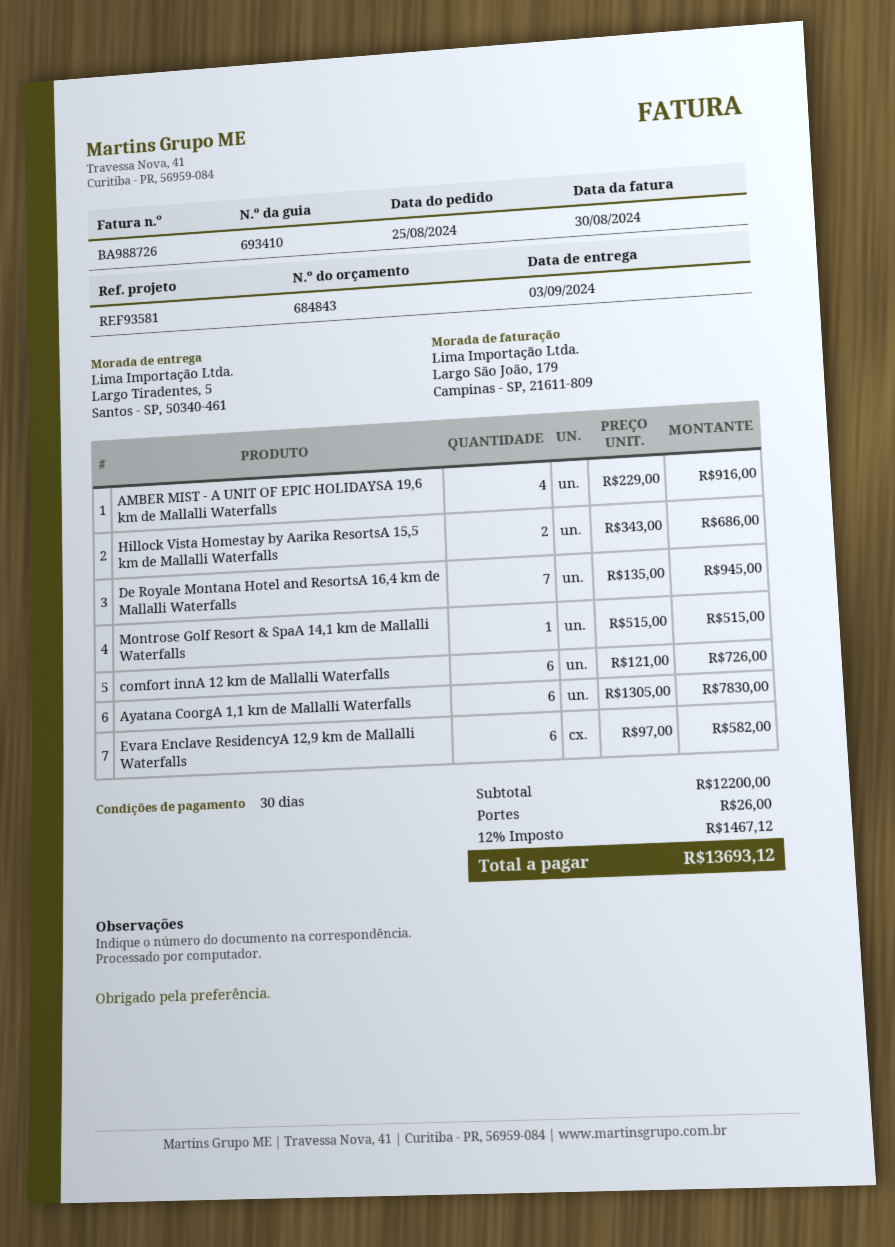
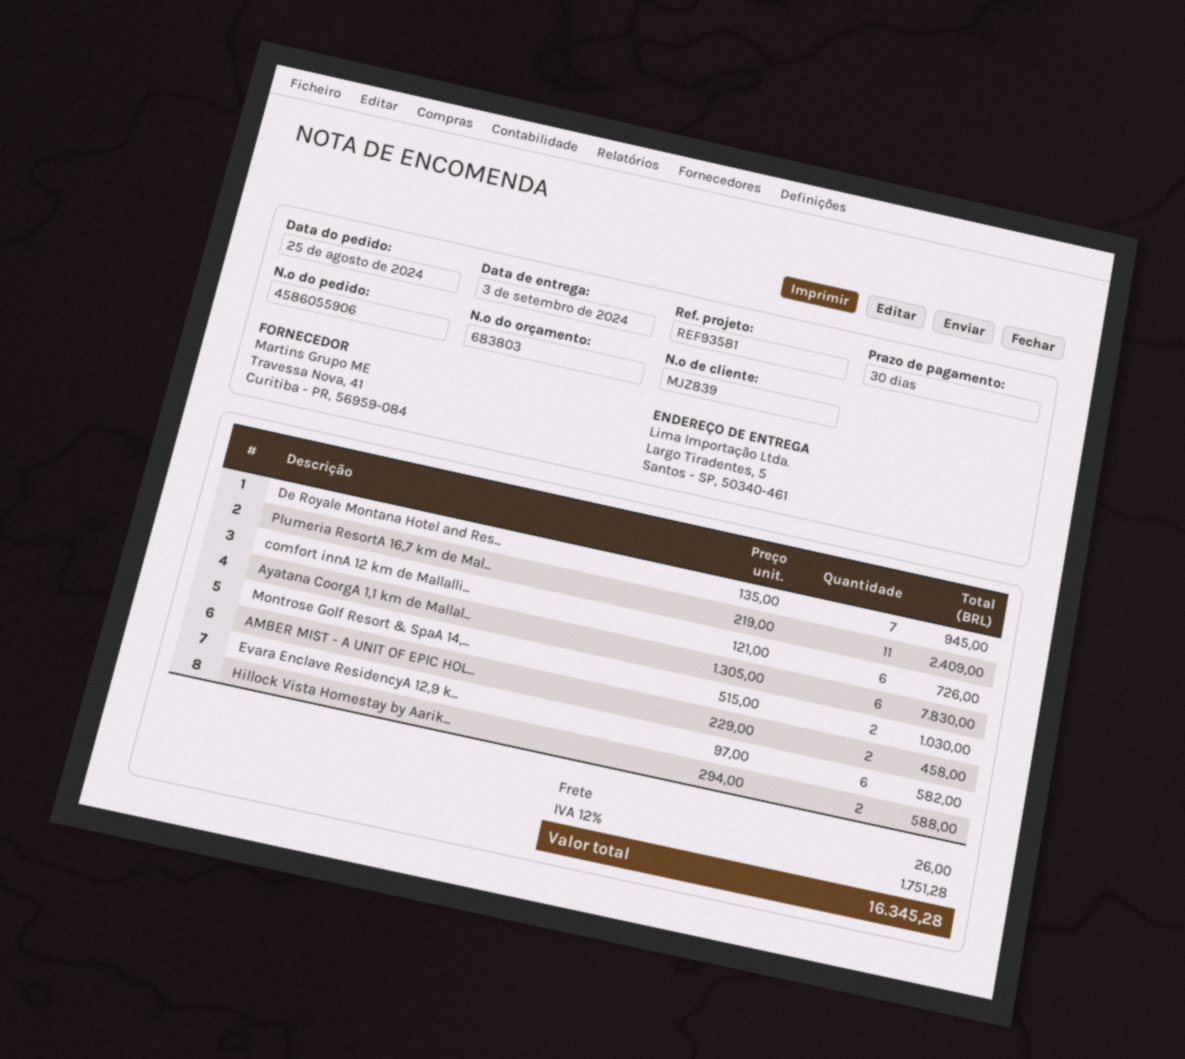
quote number: 684843 -> 683803
AMBER MIST - A UNIT OF EPIC HOLIDAYSA 19,6 km de Mallalli Waterfalls: 4 x 229.00 = 916.00 -> 2 x 229.00 = 458.00
Hillock Vista Homestay by Aarika ResortsA 15,5 km de Mallalli Waterfalls: 2 x 343.00 = 686.00 -> 2 x 294.00 = 588.00
Montrose Golf Resort & SpaA 14,1 km de Mallalli Waterfalls: 1 x 515.00 = 515.00 -> 2 x 515.00 = 1030.00
Plumeria ResortA 16,7 km de Mal...: none -> 11 x 219.00 = 2409.00
tax: 12% = 1467.12 -> 12% = 1751.28
total: 13693.12 -> 16345.28

